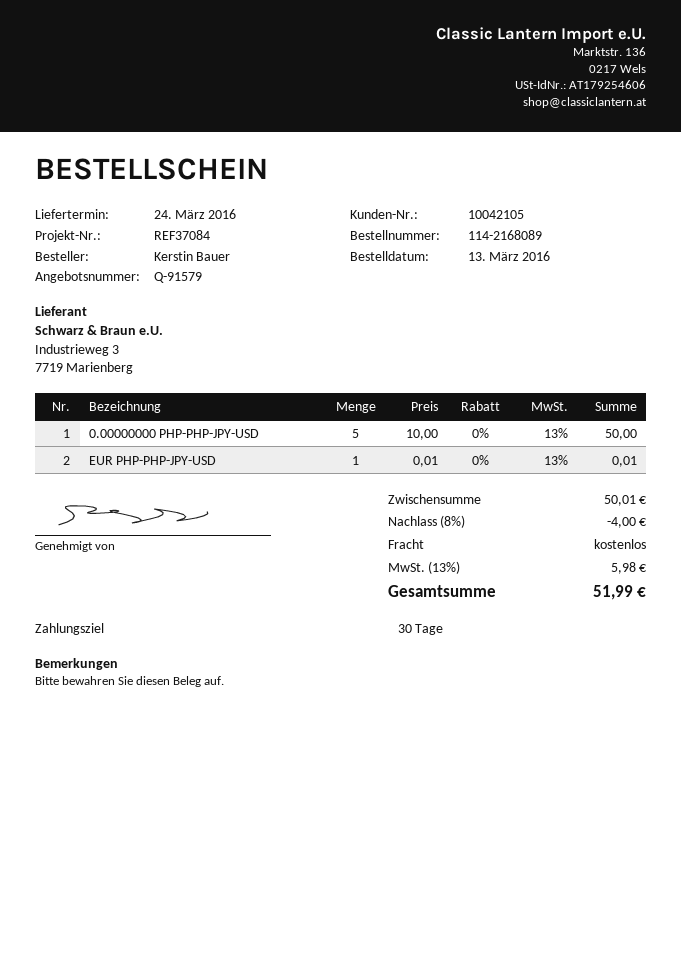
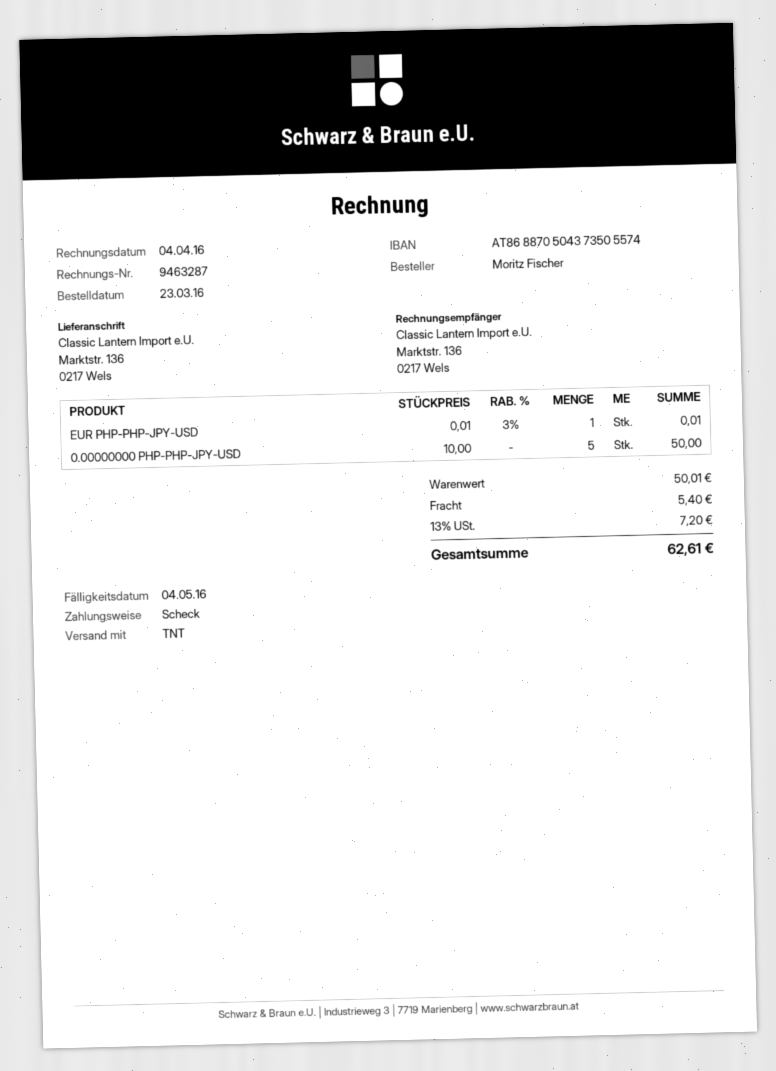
order date: 2016-03-13 -> 2016-03-23
ordered by: Kerstin Bauer -> Moritz Fischer
EUR PHP-PHP-JPY-USD: 1 x 0.01 = 0.01 -> 1 x 0.01 - 3% = 0.01
discount: 8% = 4.00 -> none
shipping: 0.00 -> 5.40
tax: 13% = 5.98 -> 13% = 7.20
total: 51.99 -> 62.61

